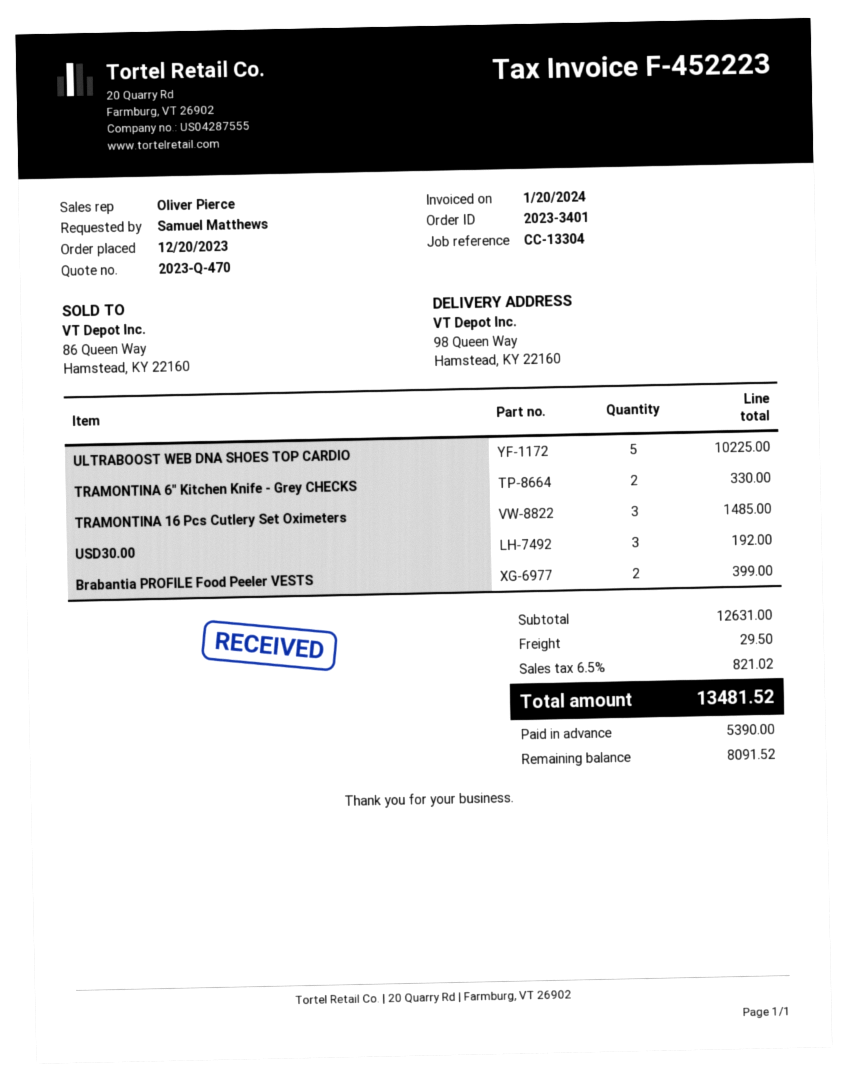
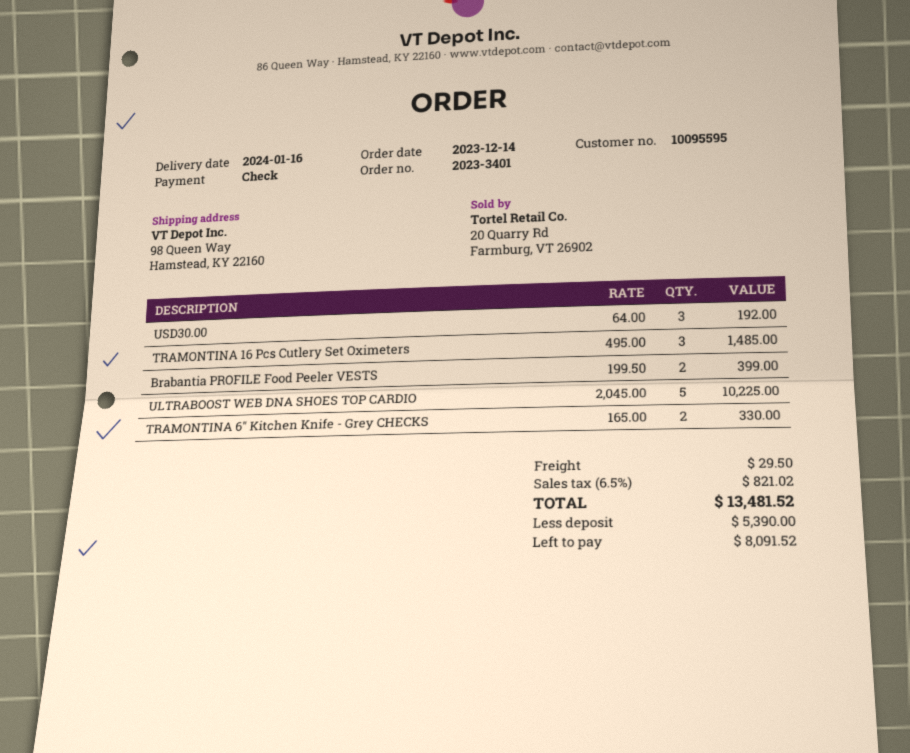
order date: 2023-12-20 -> 2023-12-14

